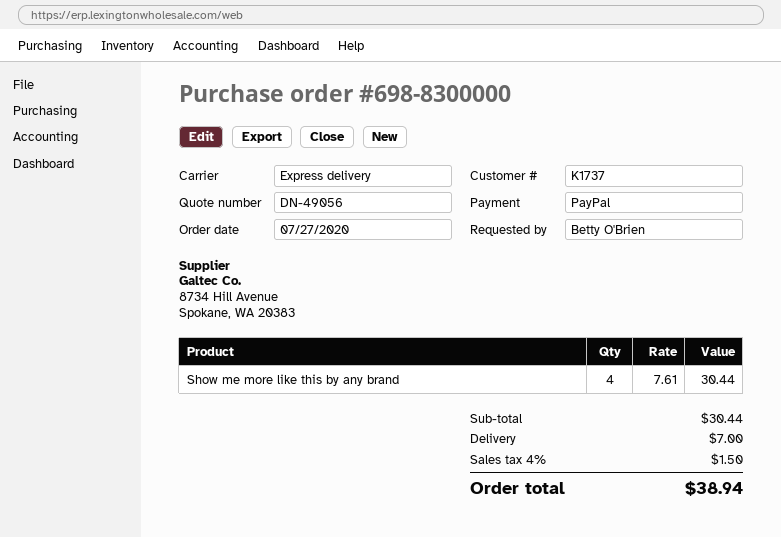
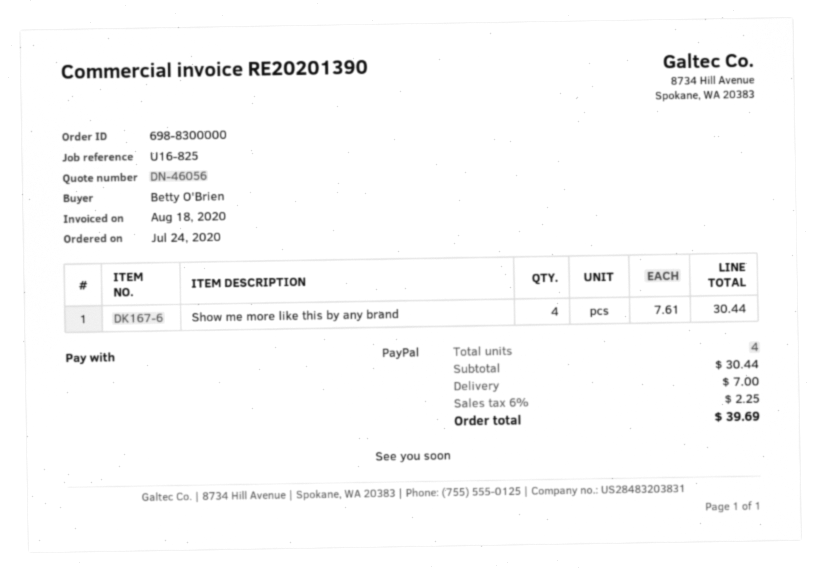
quote number: DN-49056 -> DN-46056
order date: 2020-07-27 -> 2020-07-24
tax: 4% = 1.50 -> 6% = 2.25
total: 38.94 -> 39.69

